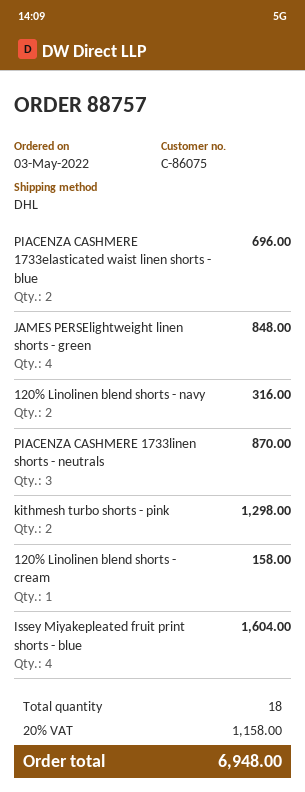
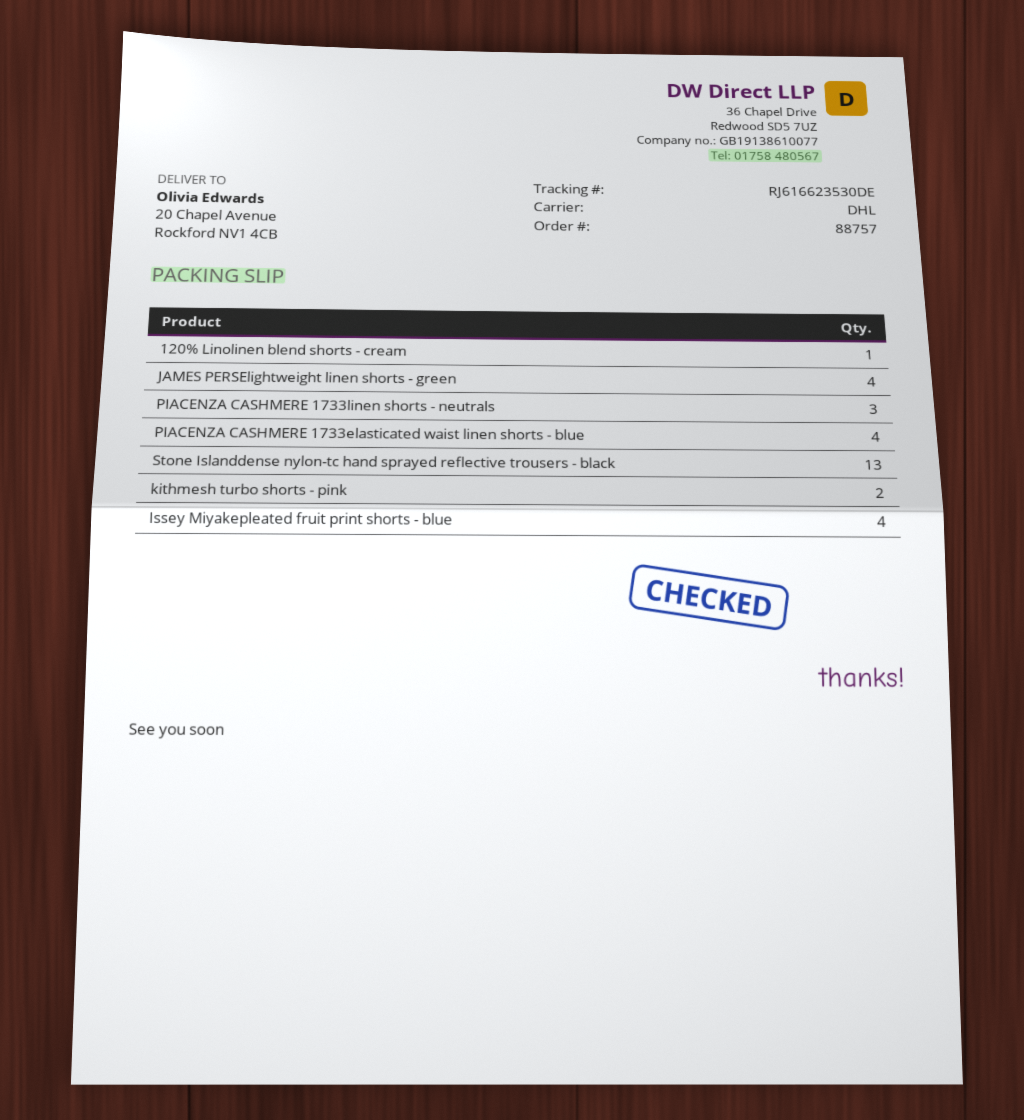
PIACENZA CASHMERE 1733elasticated waist linen shorts - blue: 2 -> 4
120% Linolinen blend shorts - navy: 2 -> none
Stone Islanddense nylon-tc hand sprayed reflective trousers - black: none -> 13

